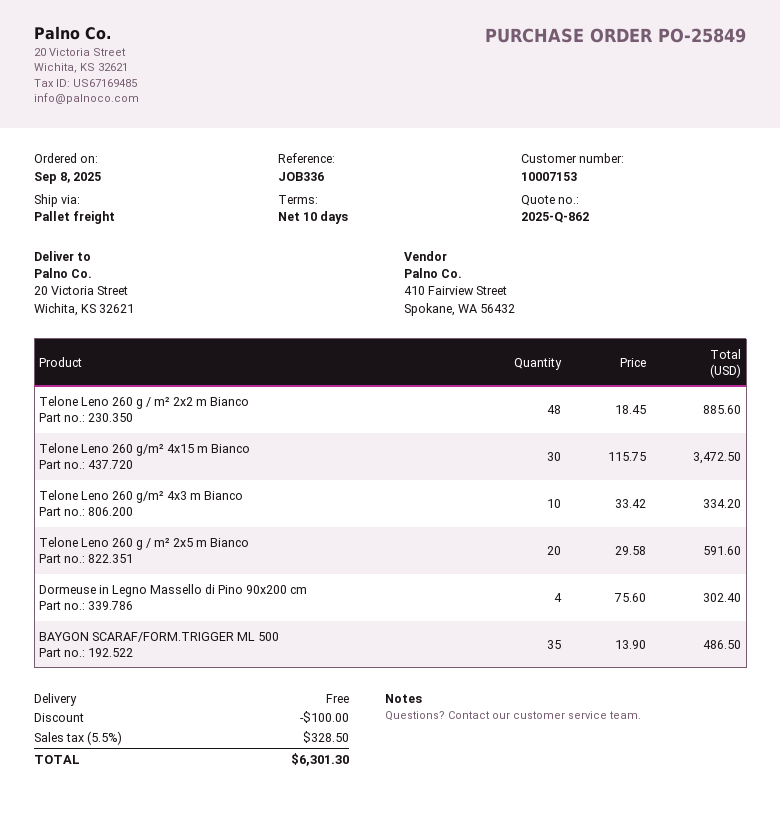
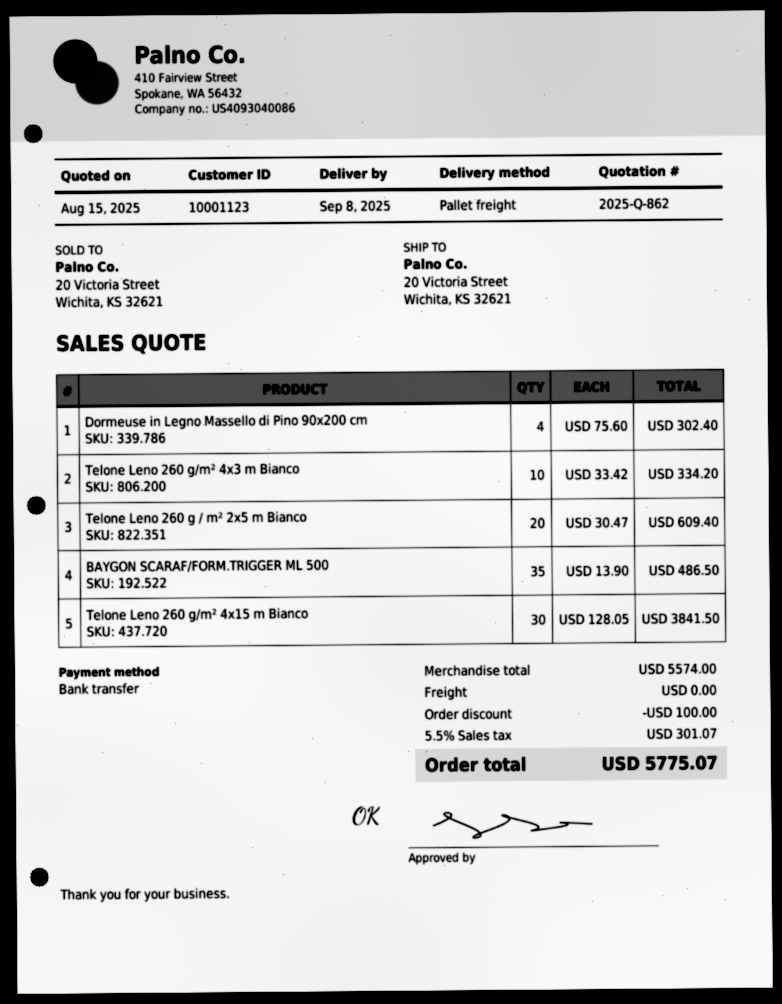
customer number: 10007153 -> 10001123
Telone Leno 260 g / m² 2x2 m Bianco: 48 x 18.45 = 885.60 -> none
Telone Leno 260 g/m² 4x15 m Bianco: 30 x 115.75 = 3472.50 -> 30 x 128.05 = 3841.50
Telone Leno 260 g / m² 2x5 m Bianco: 20 x 29.58 = 591.60 -> 20 x 30.47 = 609.40
tax: 5.5% = 328.50 -> 5.5% = 301.07
total: 6301.30 -> 5775.07

